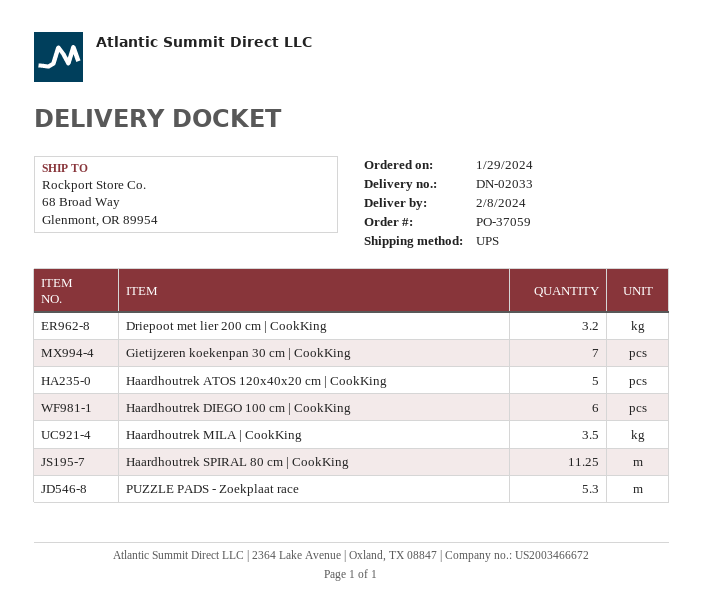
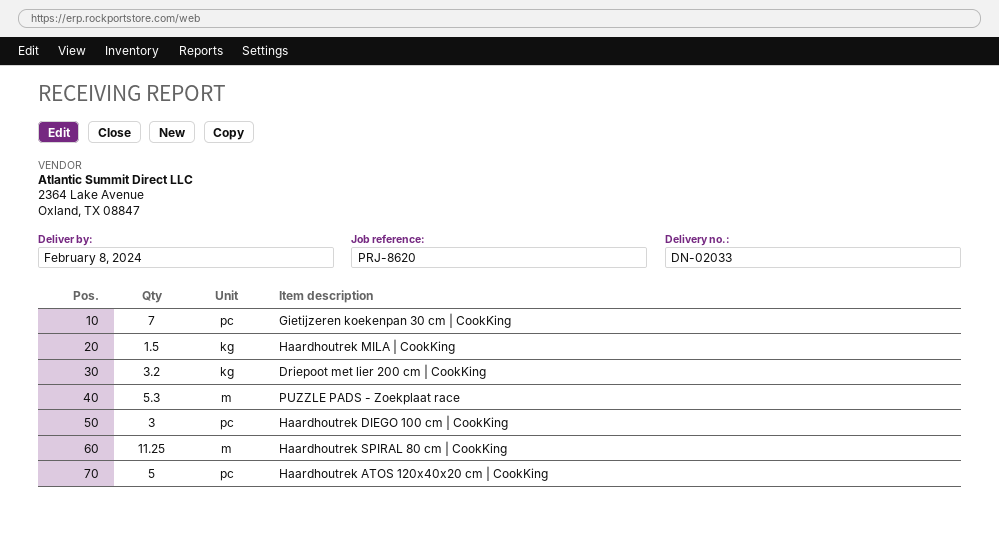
Haardhoutrek DIEGO 100 cm | CookKing: 6 -> 3
Haardhoutrek MILA | CookKing: 3.5 -> 1.5

